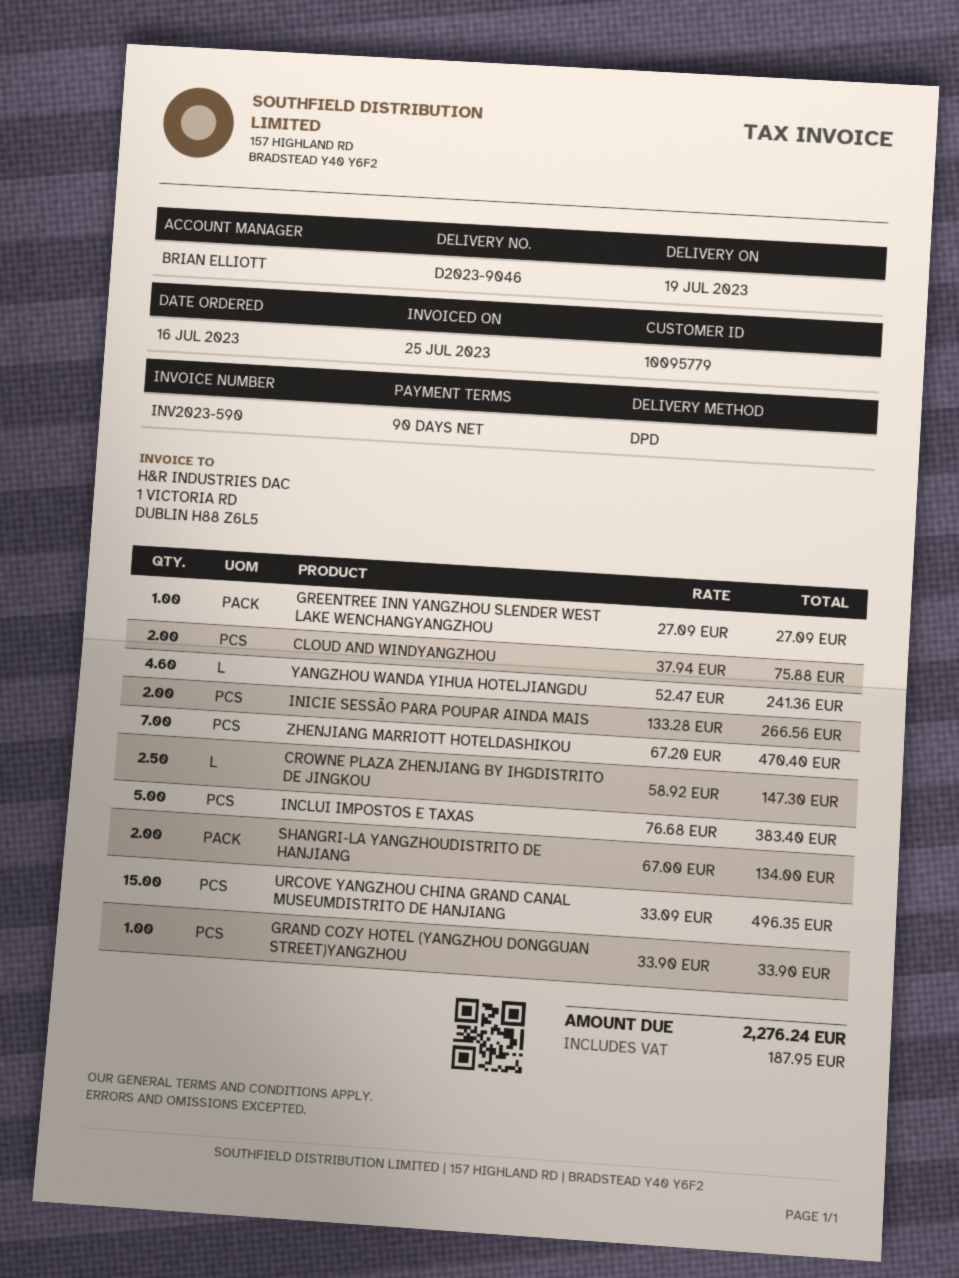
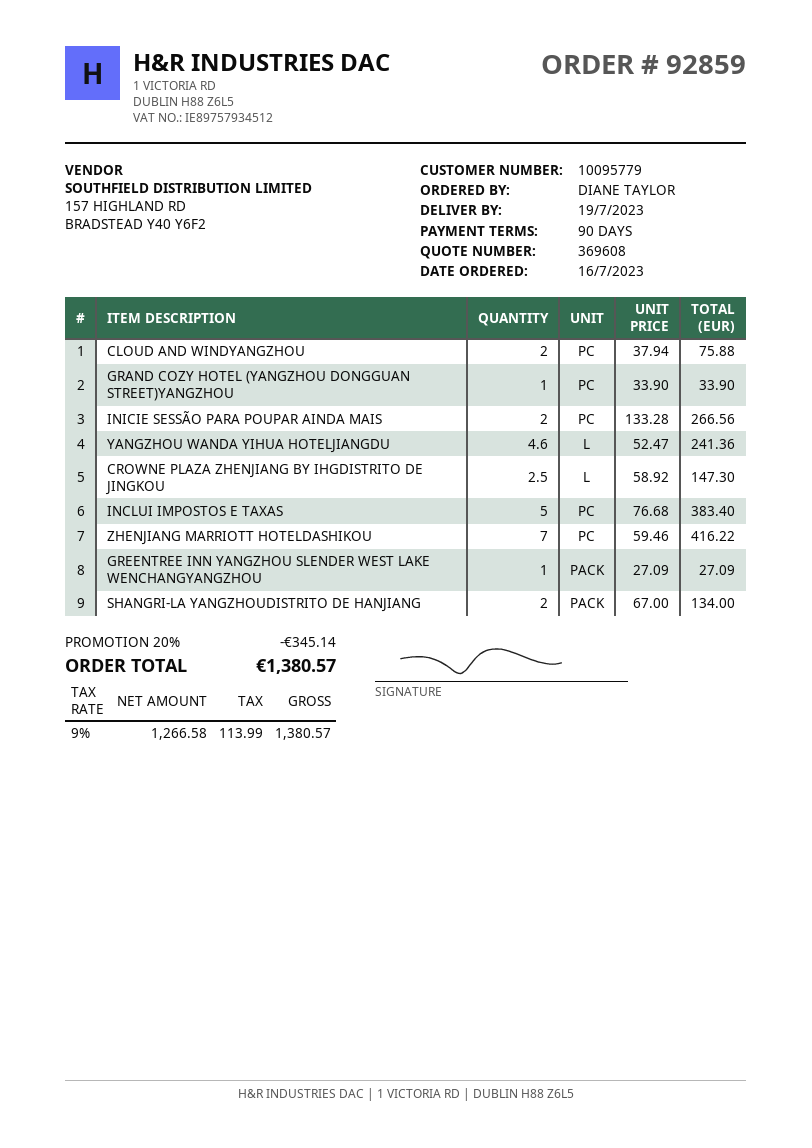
ZHENJIANG MARRIOTT HOTELDASHIKOU: 7 x 67.20 = 470.40 -> 7 x 59.46 = 416.22
URCOVE YANGZHOU CHINA GRAND CANAL MUSEUMDISTRITO DE HANJIANG: 15 x 33.09 = 496.35 -> none
discount: none -> 20% = 345.14
tax: 187.95 -> 113.99
total: 2276.24 -> 1380.57

